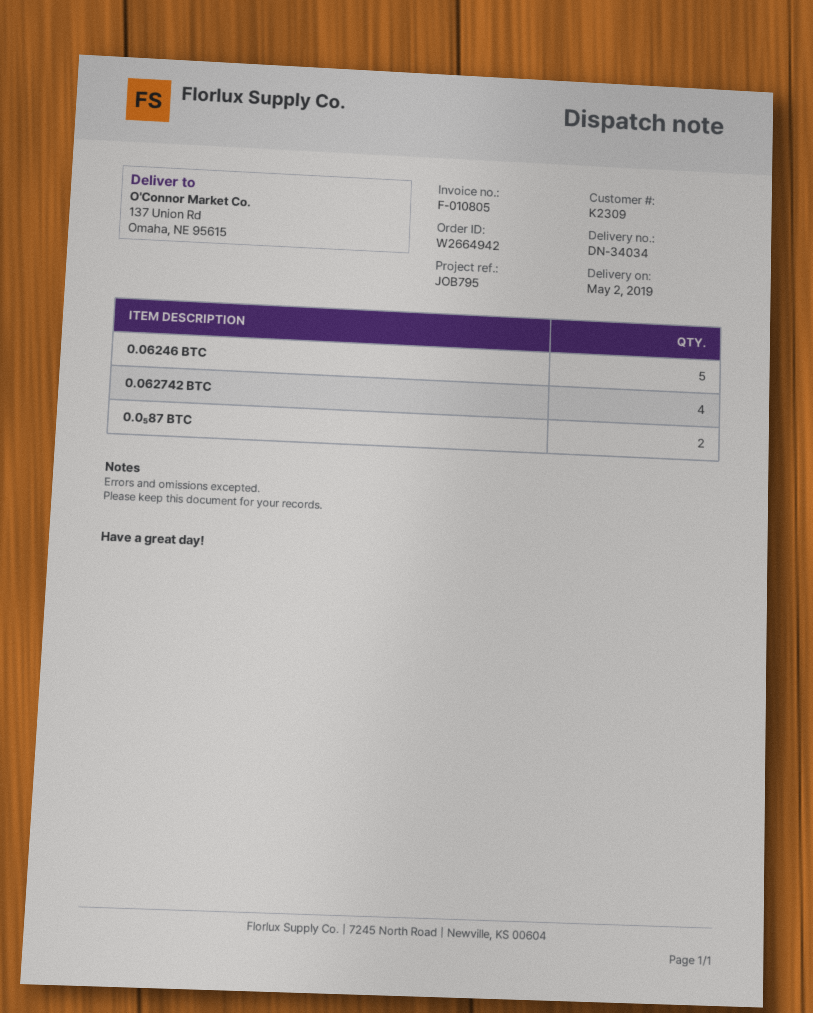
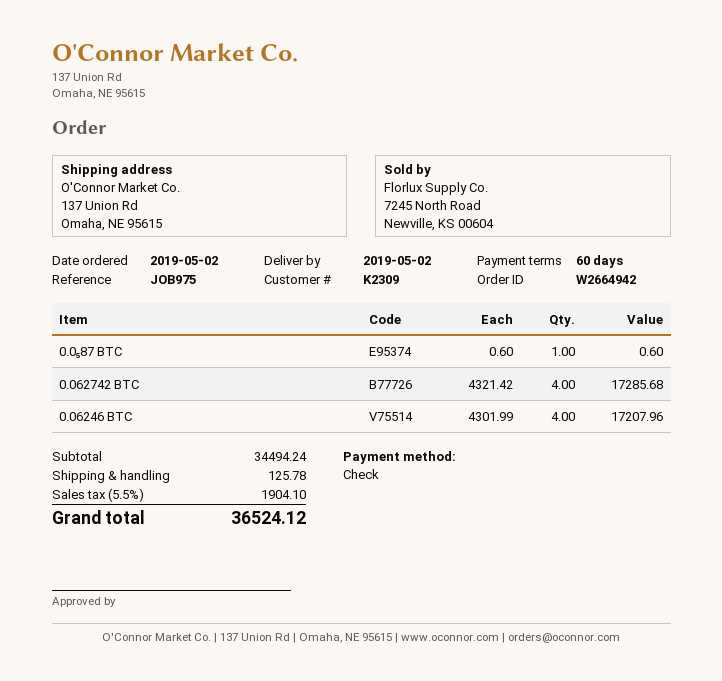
reference: JOB795 -> JOB975
0.06246 BTC: 5 -> 4
0.0₅87 BTC: 2 -> 1

